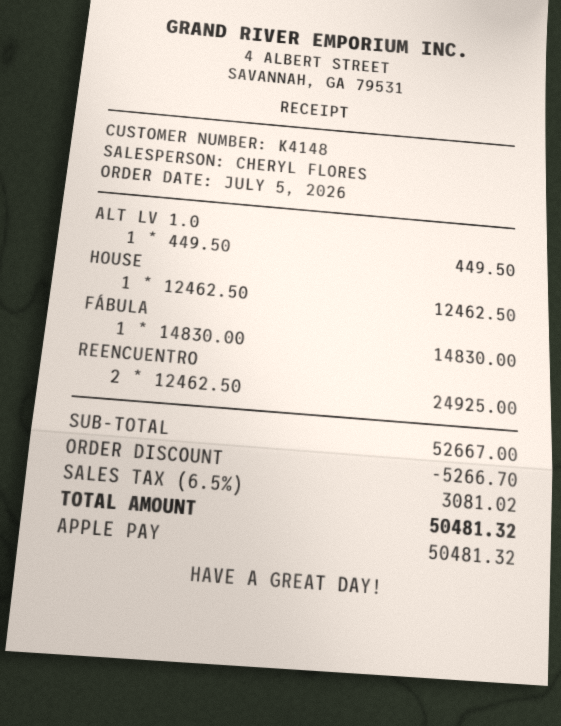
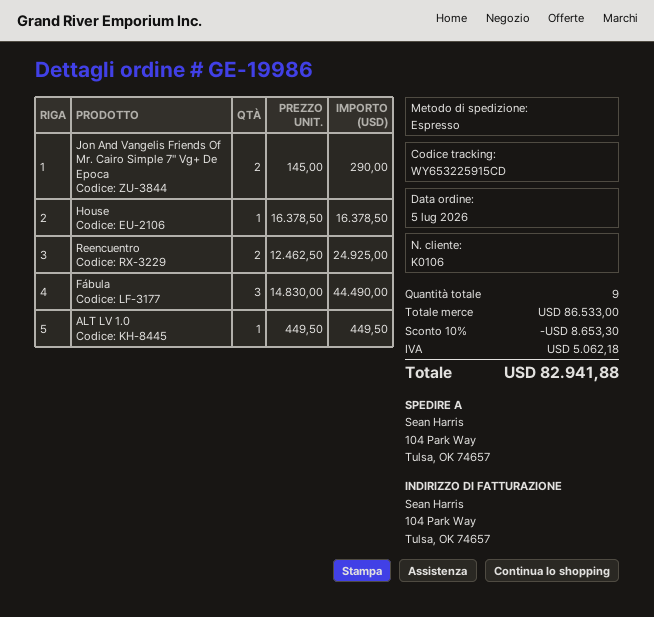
customer number: K4148 -> K0106
HOUSE: 1 x 12462.50 = 12462.50 -> 1 x 16378.50 = 16378.50
FÁBULA: 1 x 14830.00 = 14830.00 -> 3 x 14830.00 = 44490.00
Jon And Vangelis Friends Of Mr. Cairo Simple 7" Vg+ De Epoca: none -> 2 x 145.00 = 290.00
subtotal: 52667.00 -> 86533.00
discount: 5266.70 -> 8653.30
tax: 3081.02 -> 5062.18
total: 50481.32 -> 82941.88

